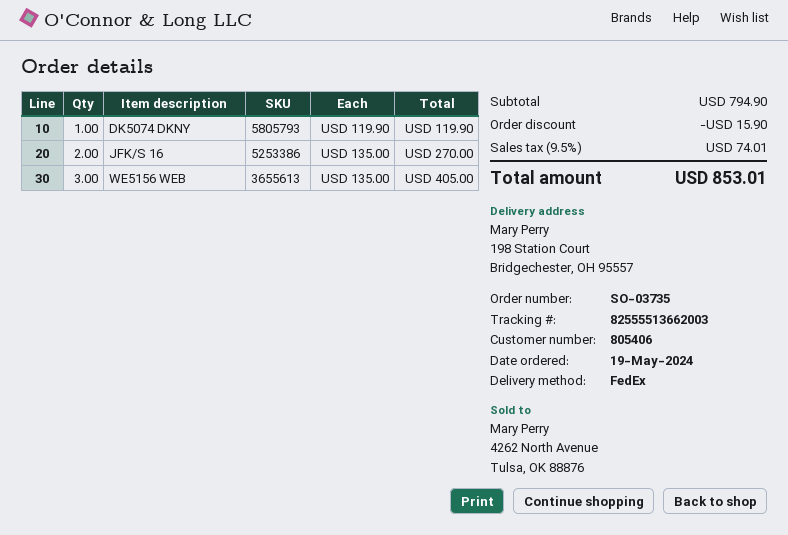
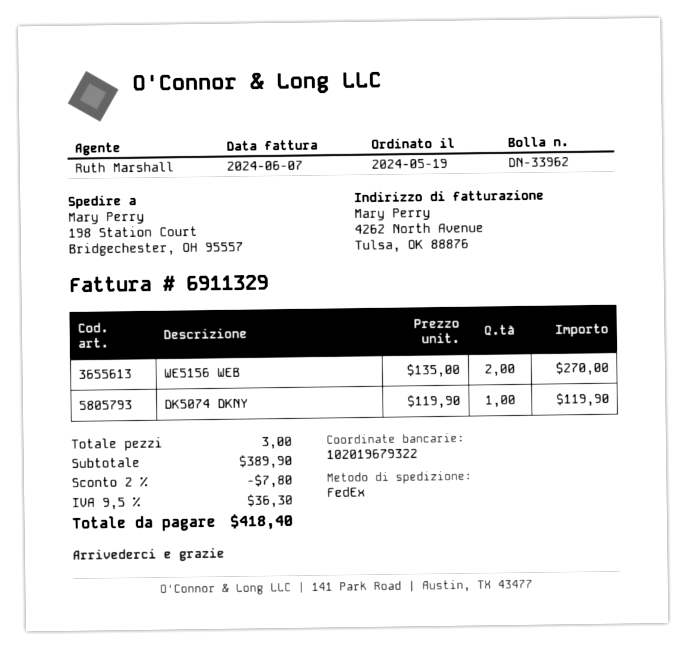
JFK/S 16: 2 x 135.00 = 270.00 -> none
WE5156 WEB: 3 x 135.00 = 405.00 -> 2 x 135.00 = 270.00
subtotal: 794.90 -> 389.90
discount: 15.90 -> 7.80
tax: 9.5% = 74.01 -> 9.5% = 36.30
total: 853.01 -> 418.40

